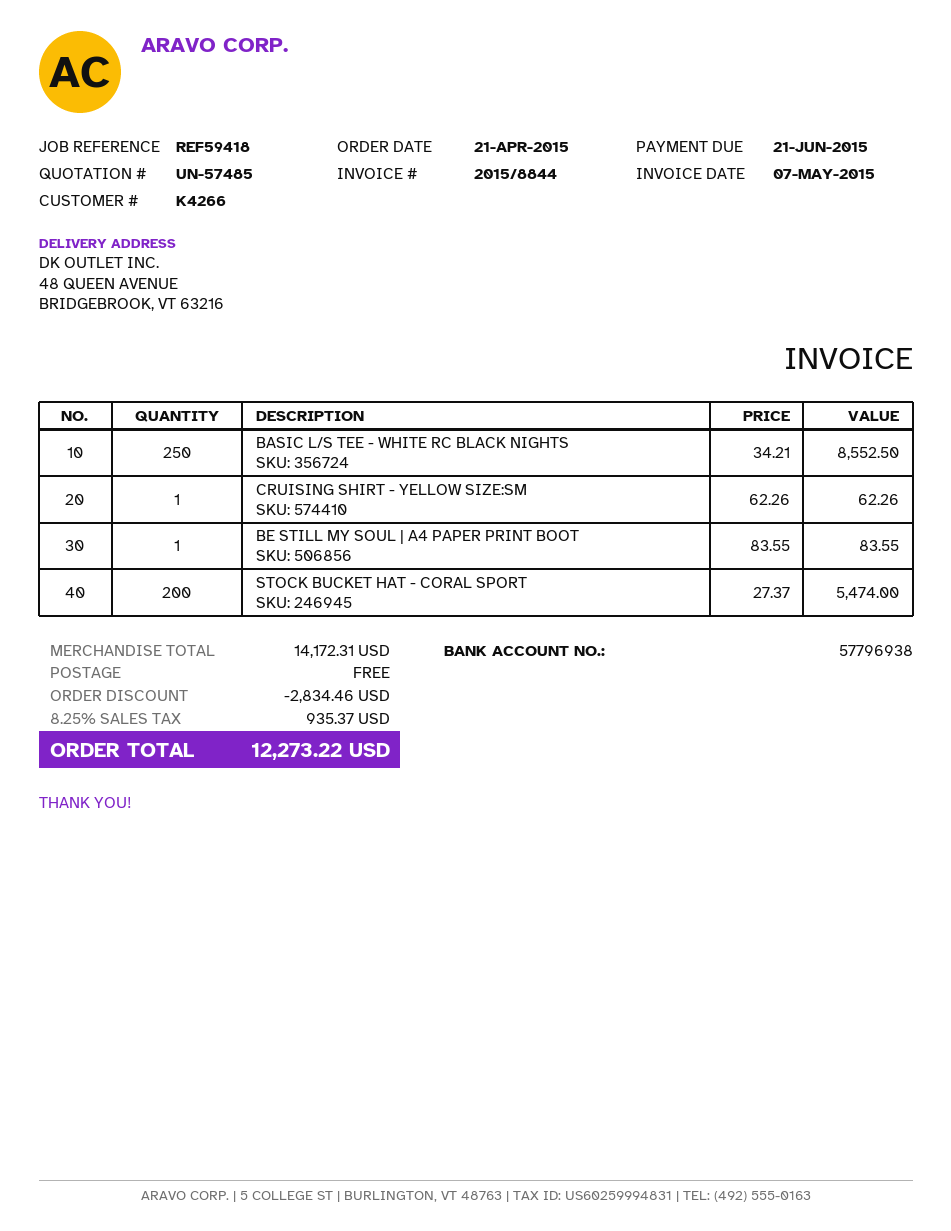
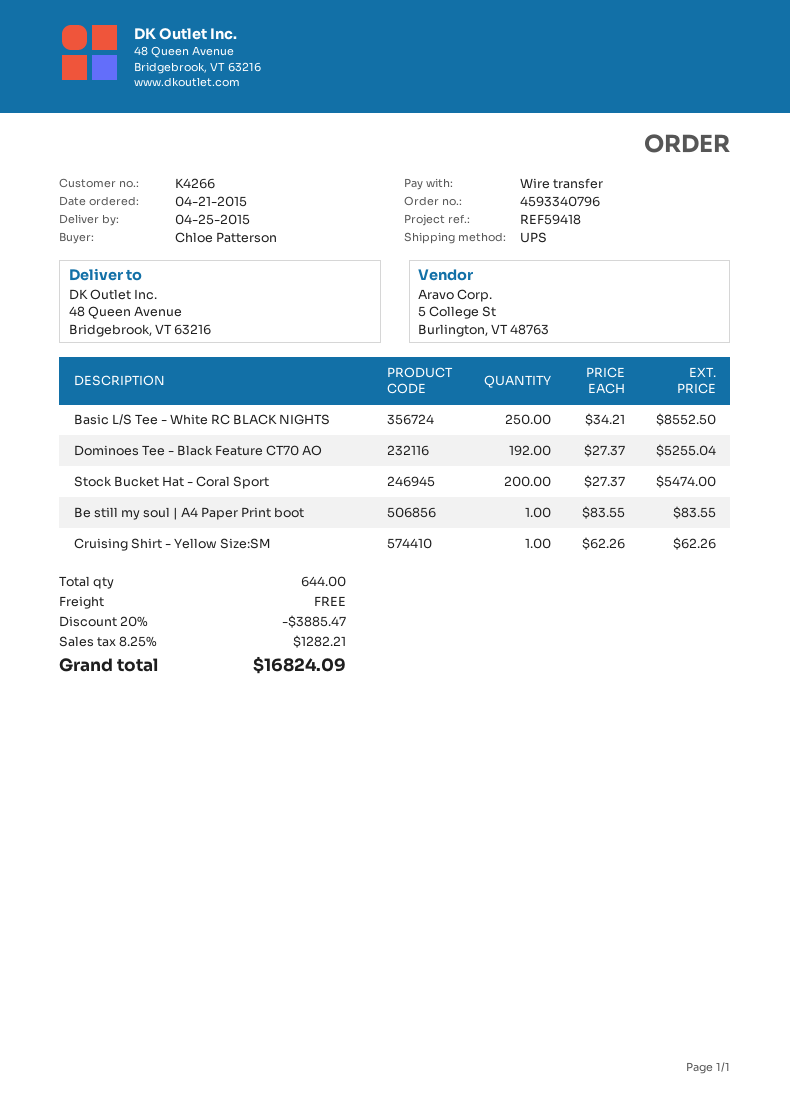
Dominoes Tee - Black Feature CT70 AO: none -> 192 x 27.37 = 5255.04
discount: 2834.46 -> 3885.47
tax: 8.25% = 935.37 -> 8.25% = 1282.21
total: 12273.22 -> 16824.09

